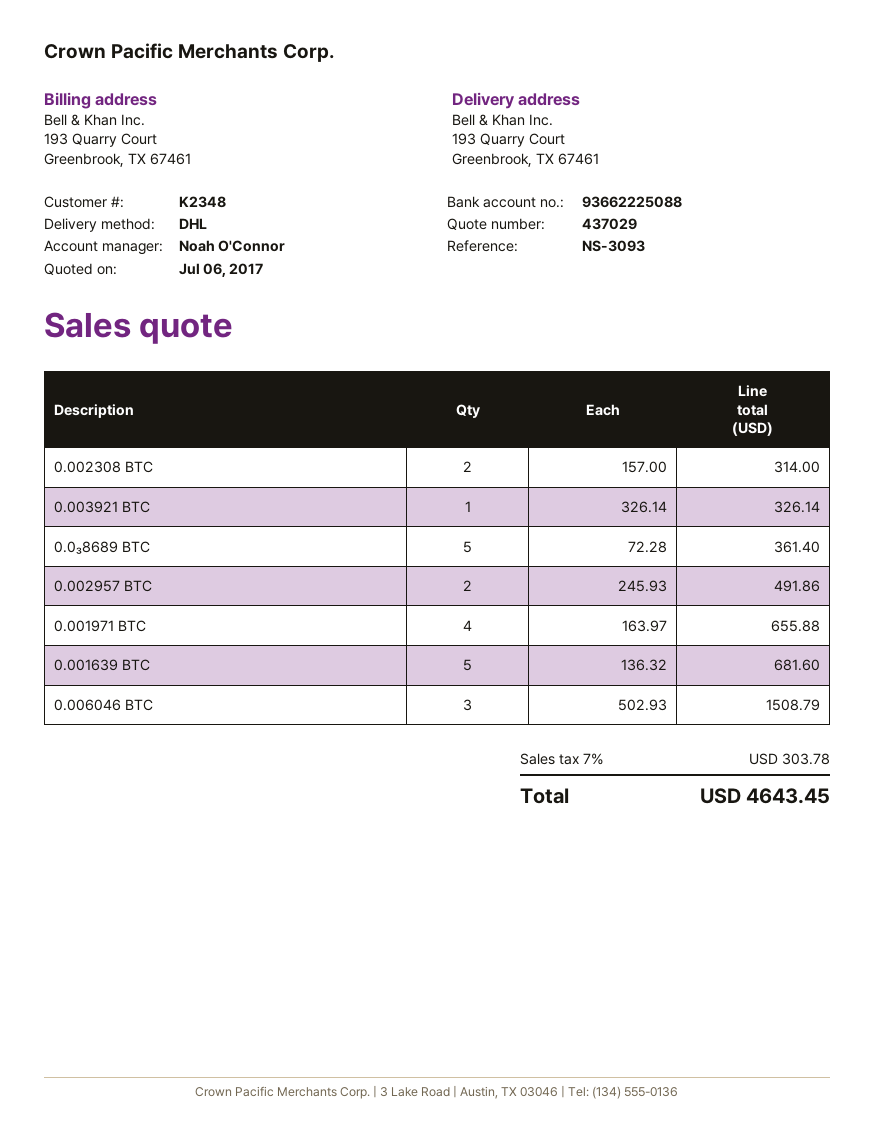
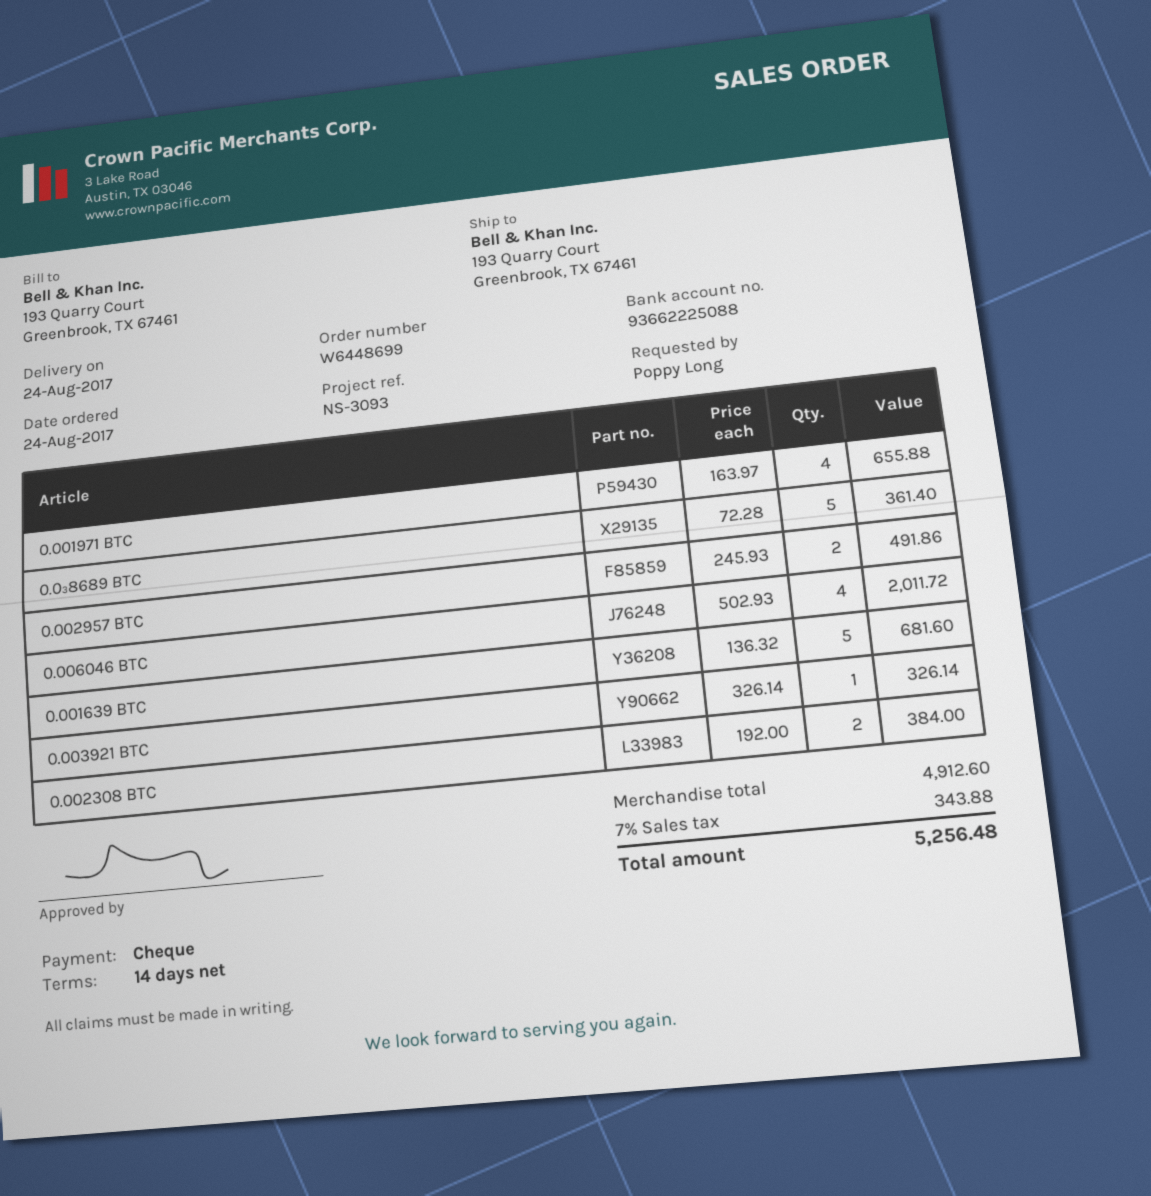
0.002308 BTC: 2 x 157.00 = 314.00 -> 2 x 192.00 = 384.00
0.006046 BTC: 3 x 502.93 = 1508.79 -> 4 x 502.93 = 2011.72
tax: 7% = 303.78 -> 7% = 343.88
total: 4643.45 -> 5256.48

